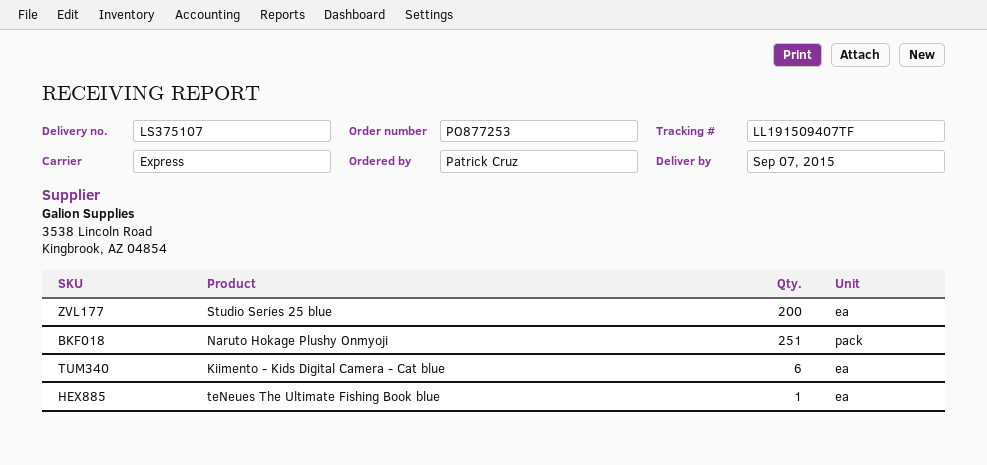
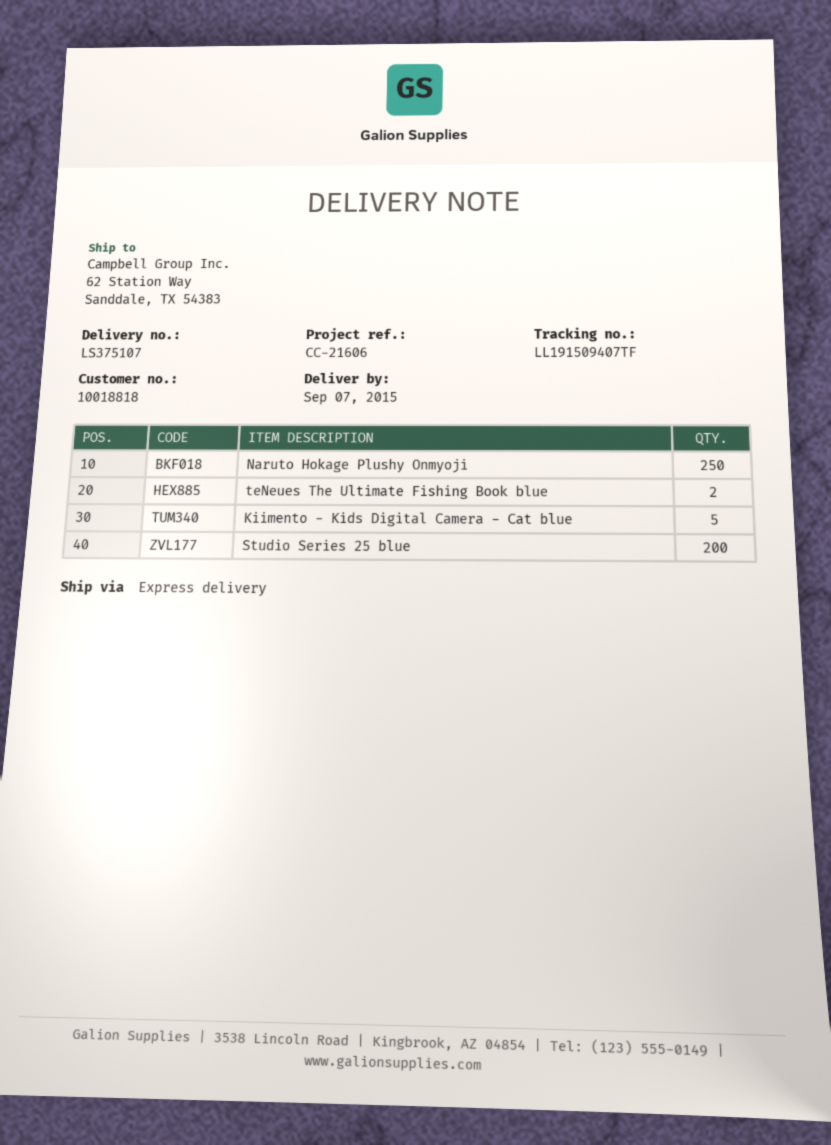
Naruto Hokage Plushy Onmyoji: 251 -> 250
Kiimento - Kids Digital Camera - Cat blue: 6 -> 5
teNeues The Ultimate Fishing Book blue: 1 -> 2

